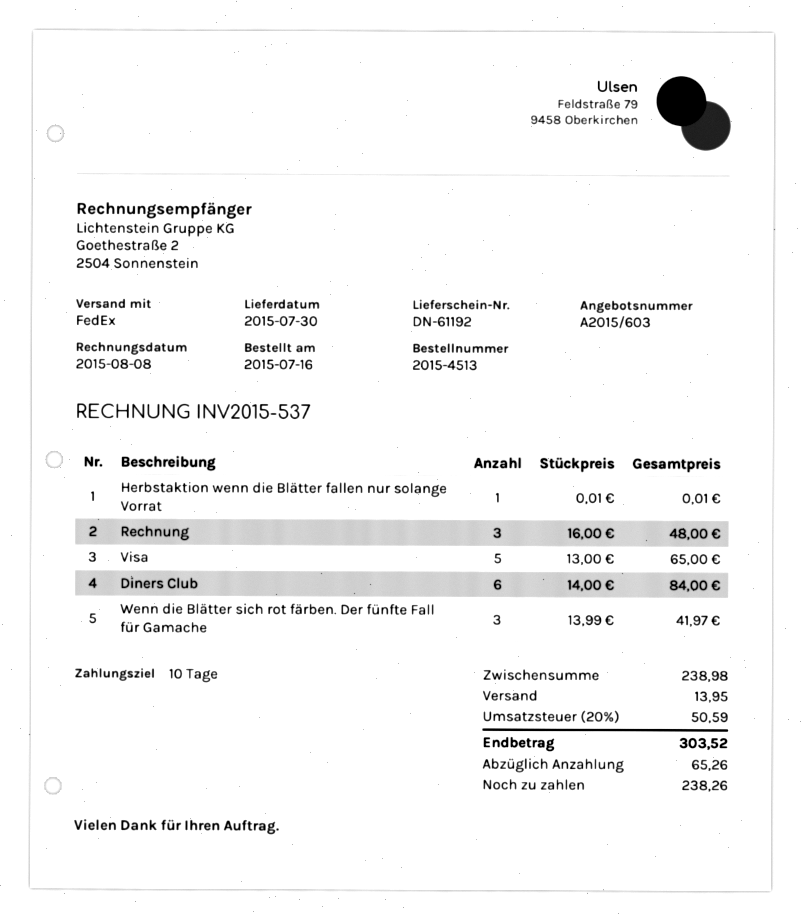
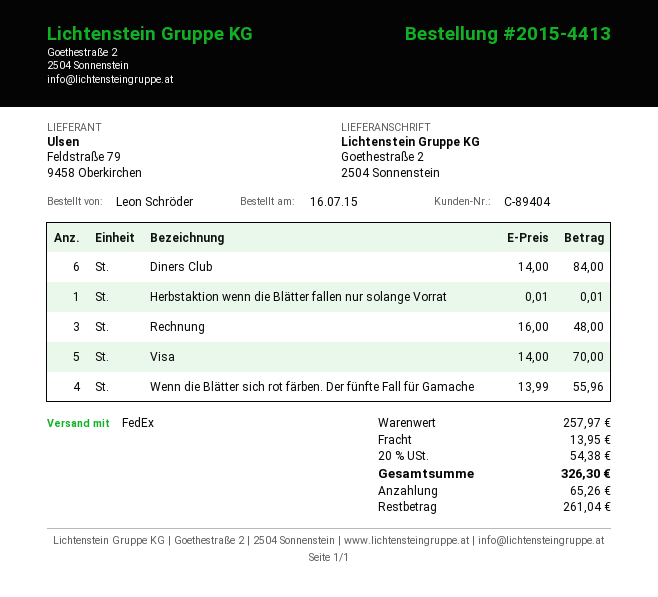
order number: 2015-4513 -> 2015-4413
Visa: 5 x 13.00 = 65.00 -> 5 x 14.00 = 70.00
Wenn die Blätter sich rot färben. Der fünfte Fall für Gamache: 3 x 13.99 = 41.97 -> 4 x 13.99 = 55.96
subtotal: 238.98 -> 257.97
tax: 20% = 50.59 -> 20% = 54.38
total: 303.52 -> 326.30
balance: 238.26 -> 261.04

